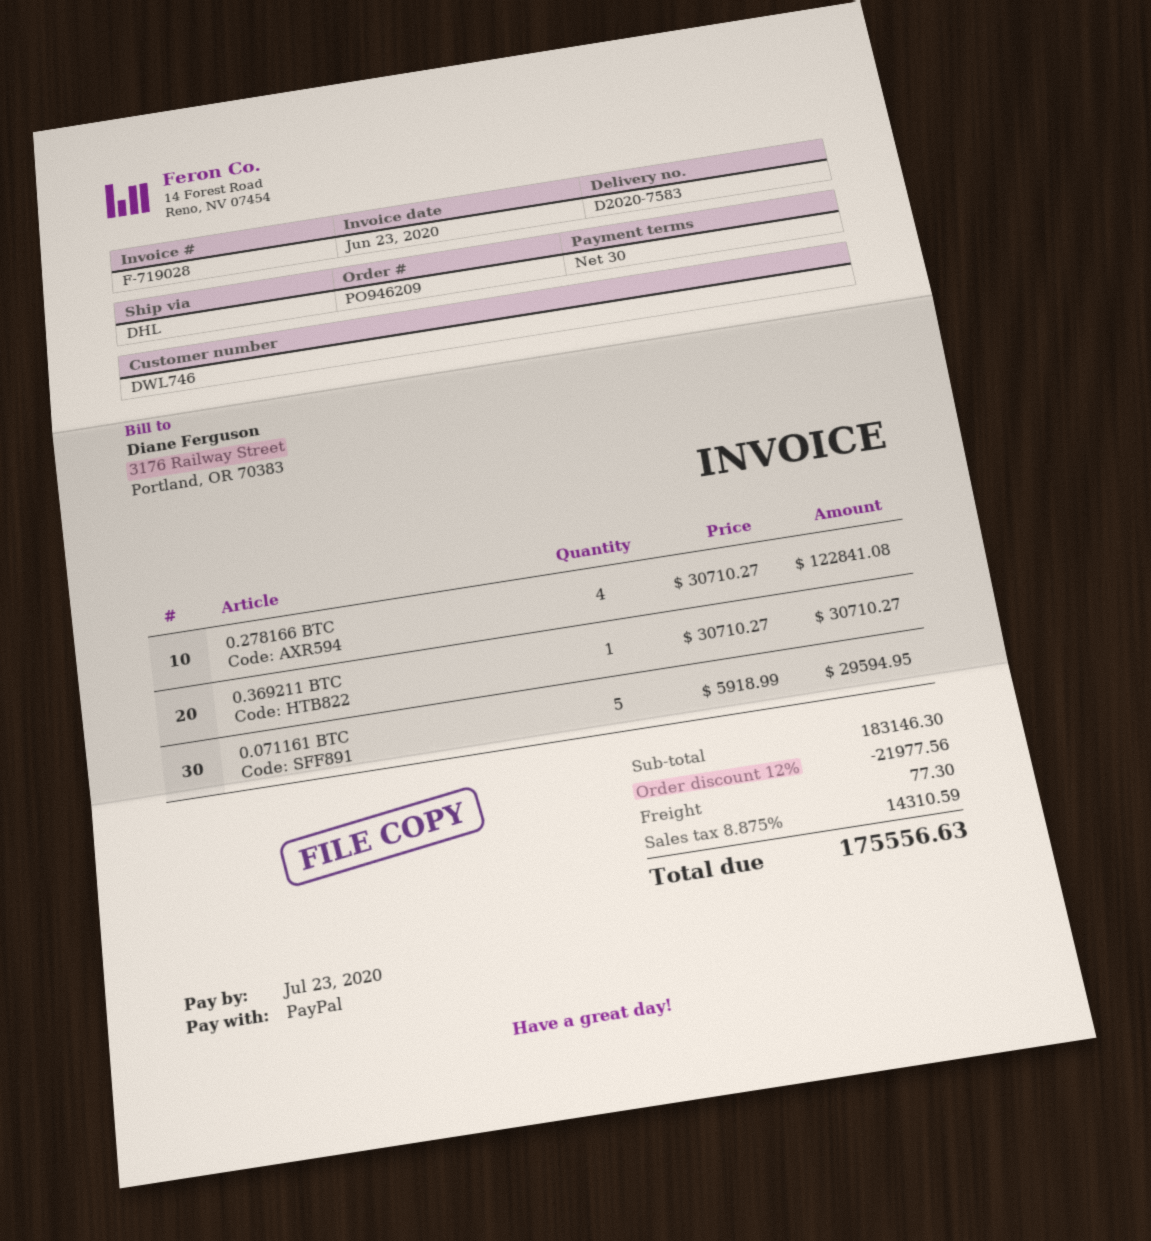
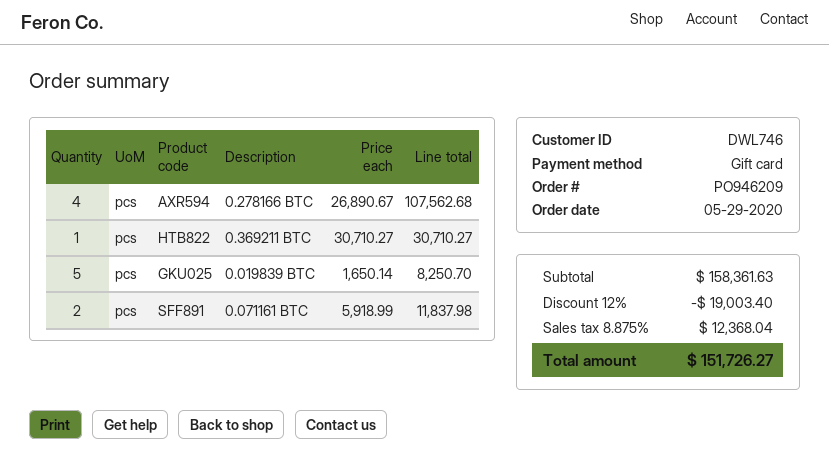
payment method: PayPal -> gift card
0.278166 BTC: 4 x 30710.27 = 122841.08 -> 4 x 26890.67 = 107562.68
0.071161 BTC: 5 x 5918.99 = 29594.95 -> 2 x 5918.99 = 11837.98
0.019839 BTC: none -> 5 x 1650.14 = 8250.70
subtotal: 183146.30 -> 158361.63
discount: 12% = 21977.56 -> 12% = 19003.40
shipping: 77.30 -> none
tax: 8.875% = 14310.59 -> 8.875% = 12368.04
total: 175556.63 -> 151726.27

